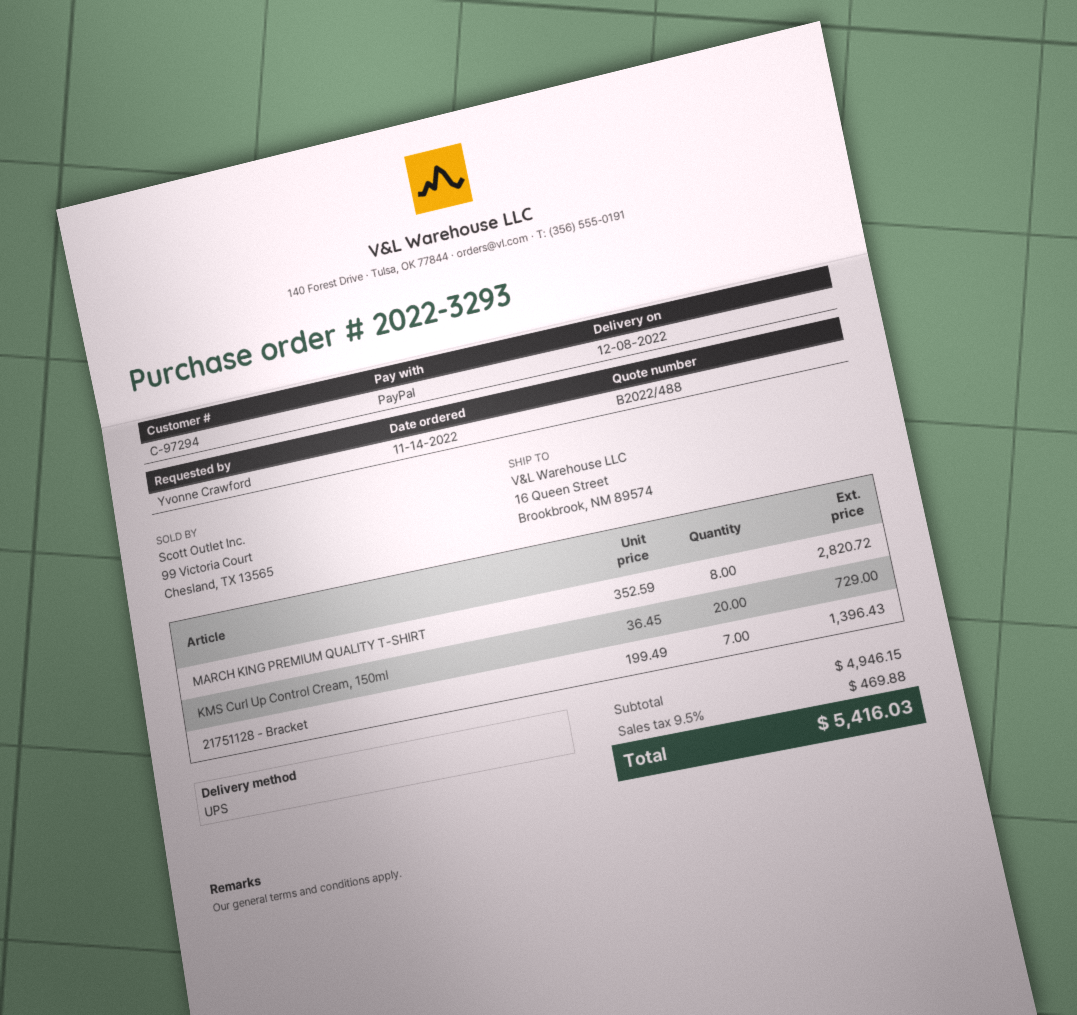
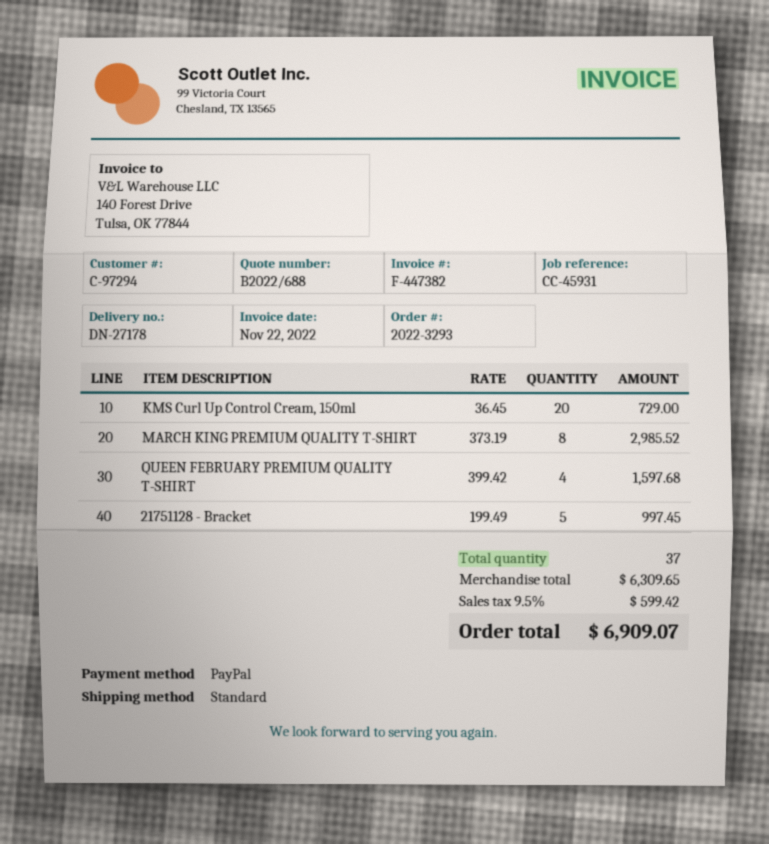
quote number: B2022/488 -> B2022/688
shipping method: UPS -> standard
MARCH KING PREMIUM QUALITY T-SHIRT: 8 x 352.59 = 2820.72 -> 8 x 373.19 = 2985.52
21751128 - Bracket: 7 x 199.49 = 1396.43 -> 5 x 199.49 = 997.45
QUEEN FEBRUARY PREMIUM QUALITY T-SHIRT: none -> 4 x 399.42 = 1597.68
subtotal: 4946.15 -> 6309.65
tax: 9.5% = 469.88 -> 9.5% = 599.42
total: 5416.03 -> 6909.07

